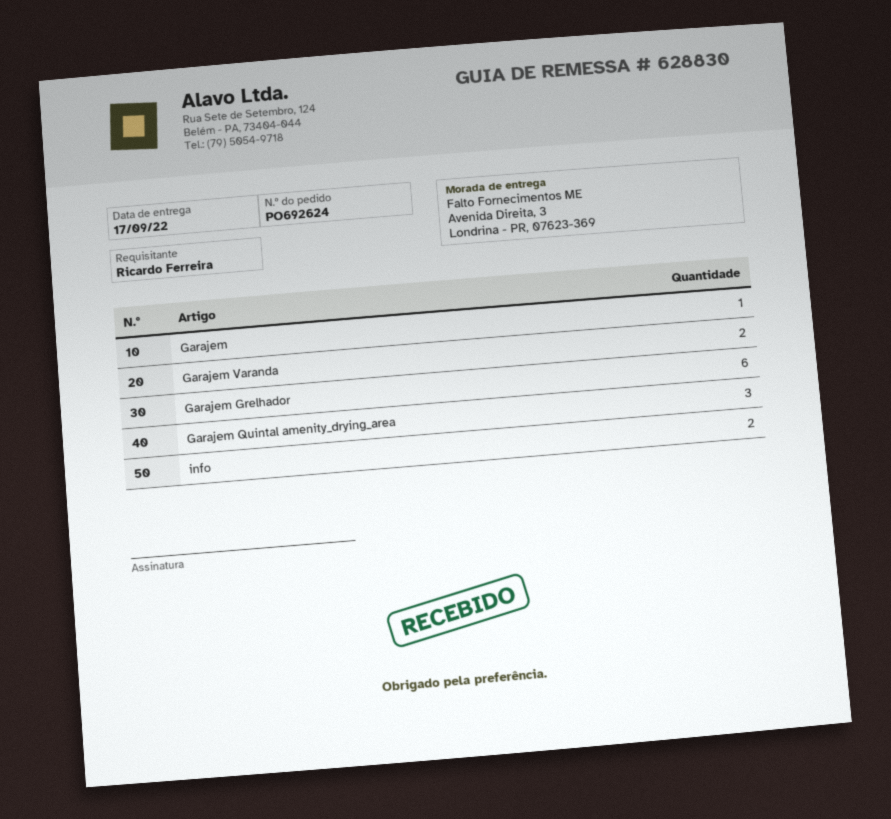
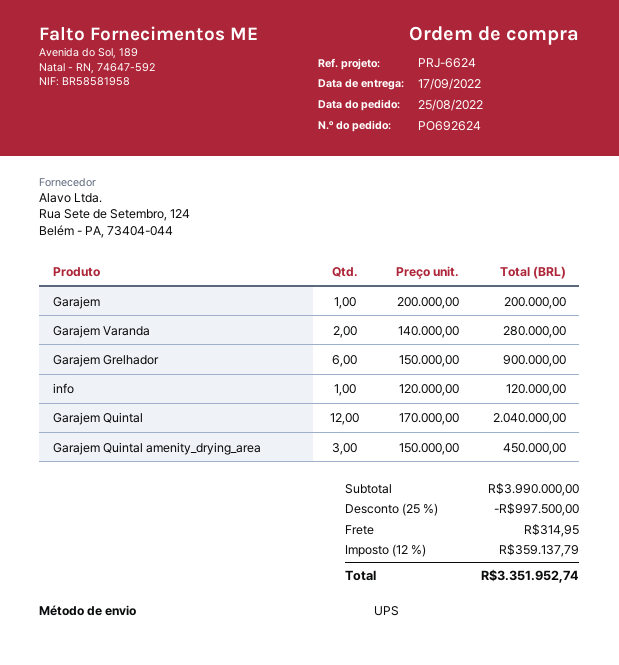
info: 2 -> 1
Garajem Quintal: none -> 12

